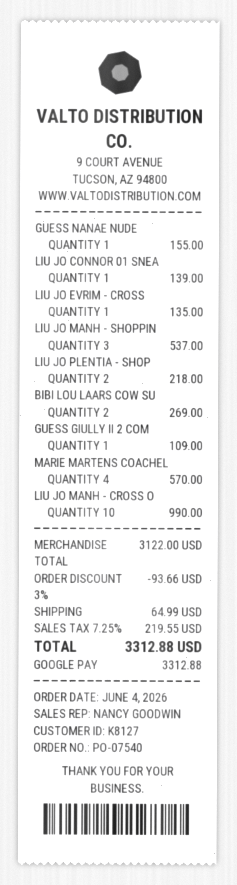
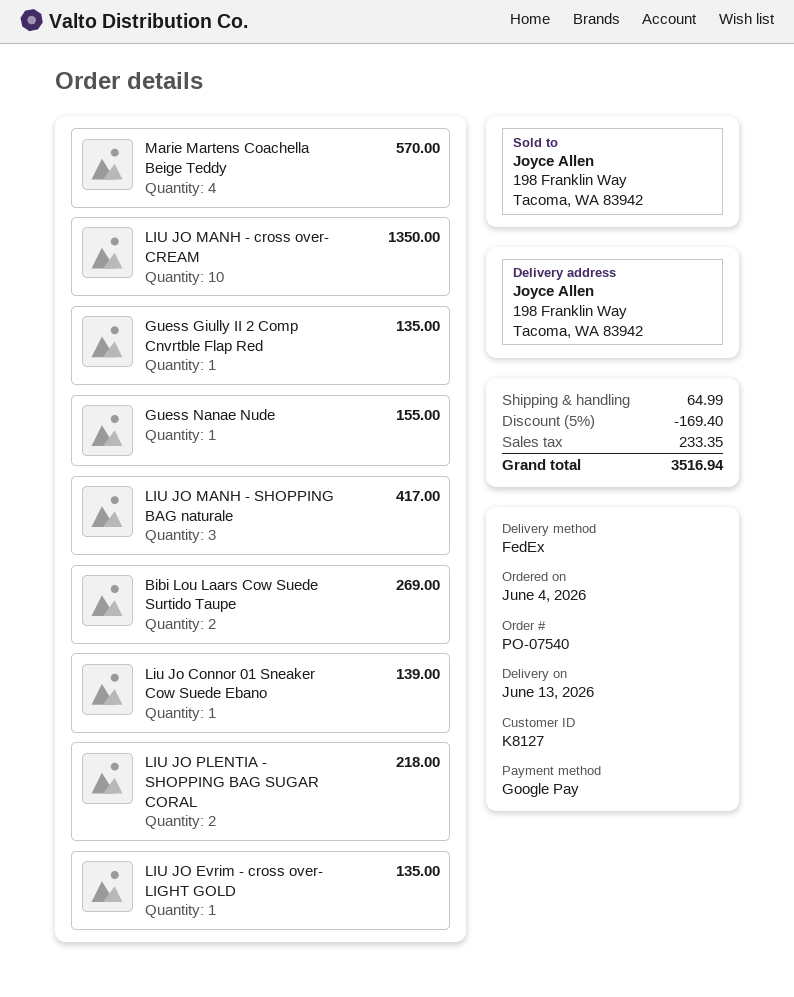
LIU JO MANH - SHOPPIN: 3 for 537.00 -> 3 for 417.00
GUESS GIULLY II 2 COM: 1 for 109.00 -> 1 for 135.00
LIU JO MANH - CROSS O: 10 for 990.00 -> 10 for 1350.00
discount: 3% = 93.66 -> 5% = 169.40
tax: 219.55 -> 233.35
total: 3312.88 -> 3516.94

